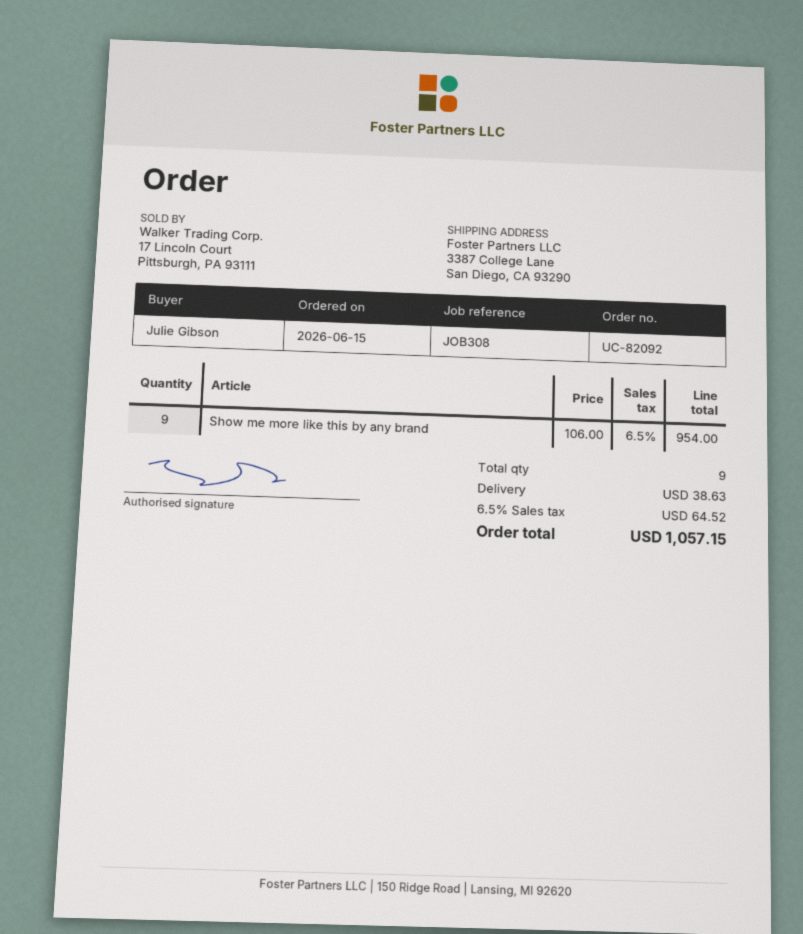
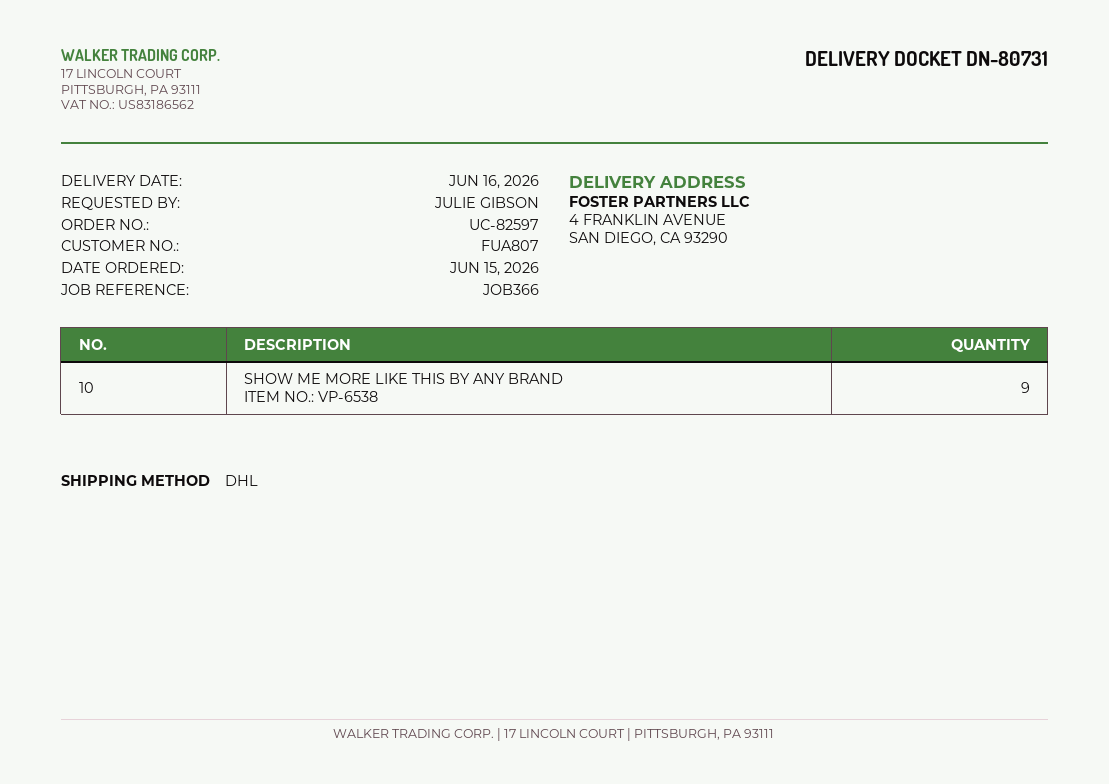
order number: UC-82092 -> UC-82597
reference: JOB308 -> JOB366
ship to: 3387 College Lane, San Diego, CA 93290 -> 4 FRANKLIN AVENUE, SAN DIEGO, CA 93290

